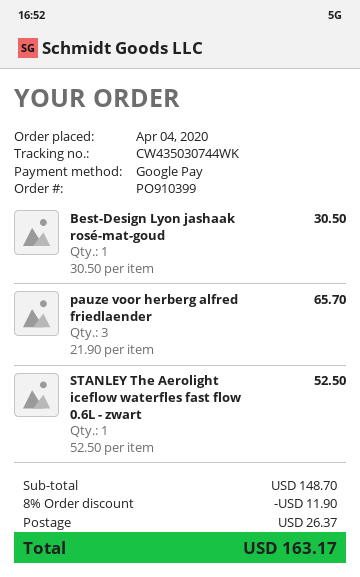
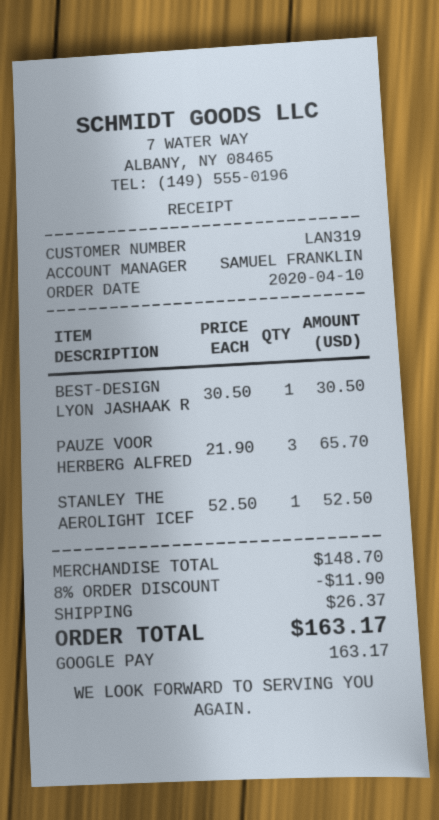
order date: 2020-04-04 -> 2020-04-10

